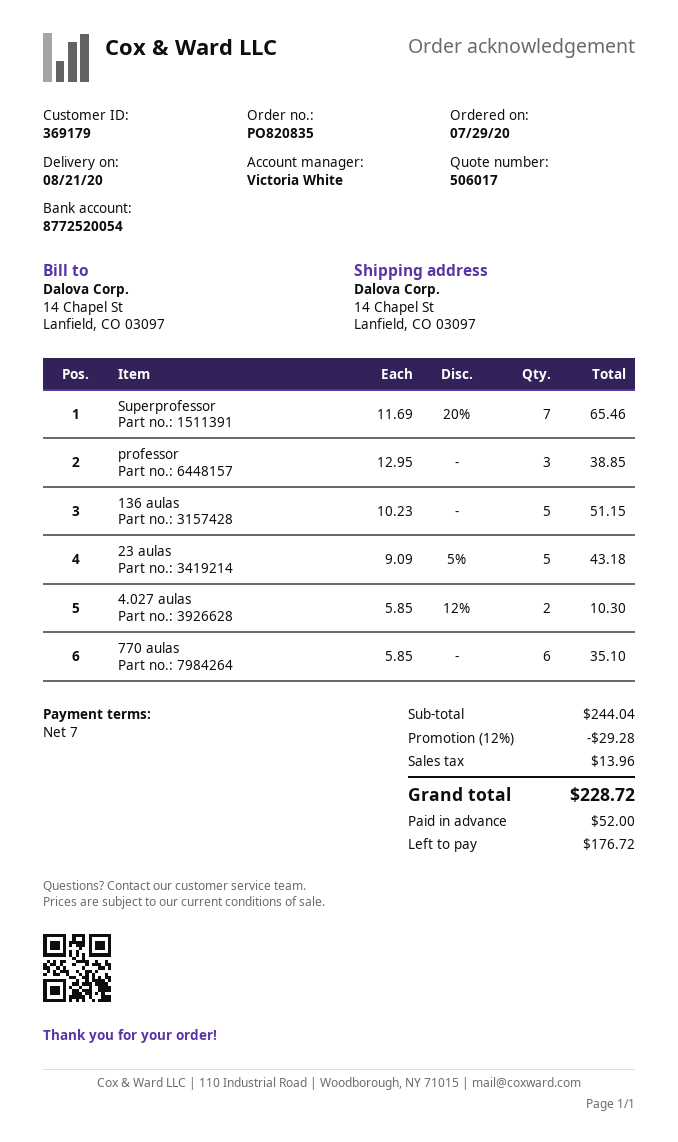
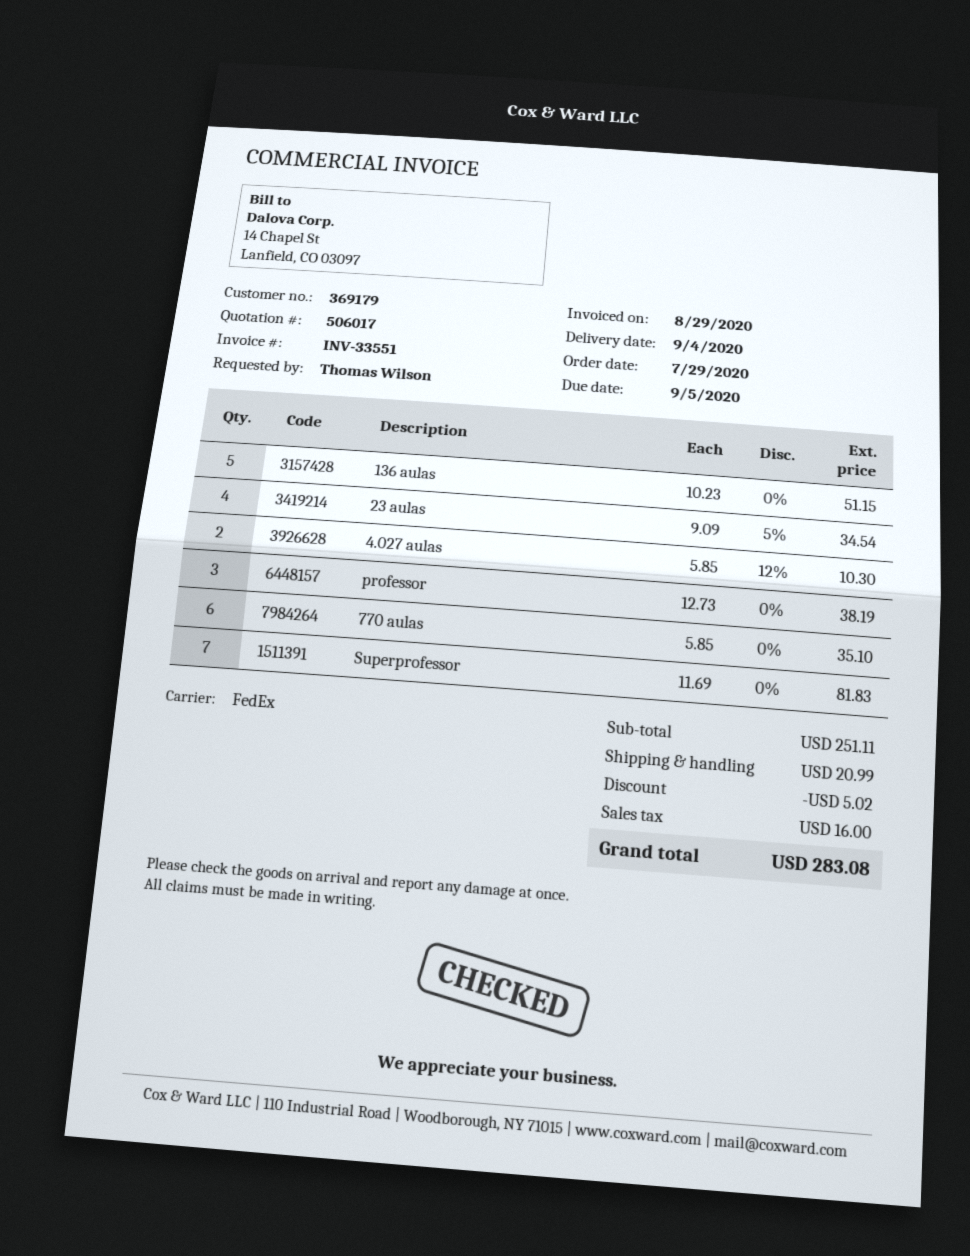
delivery date: 2020-08-21 -> 2020-09-04
Superprofessor: 7 x 11.69 - 20% = 65.46 -> 7 x 11.69 = 81.83
professor: 3 x 12.95 = 38.85 -> 3 x 12.73 = 38.19
23 aulas: 5 x 9.09 - 5% = 43.18 -> 4 x 9.09 - 5% = 34.54
subtotal: 244.04 -> 251.11
discount: 29.28 -> 5.02
shipping: none -> 20.99
tax: 13.96 -> 16.00
total: 228.72 -> 283.08

